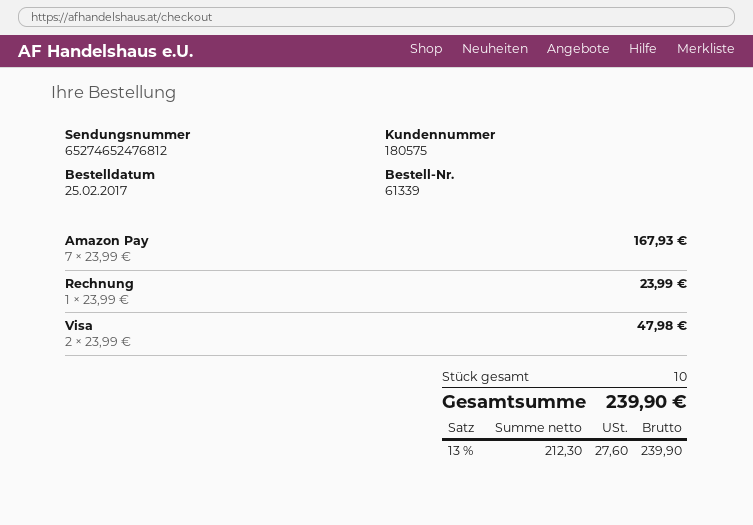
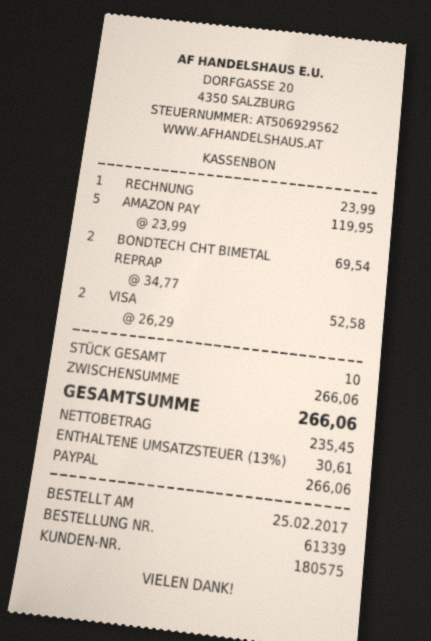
Amazon Pay: 7 x 23.99 = 167.93 -> 5 x 23.99 = 119.95
Visa: 2 x 23.99 = 47.98 -> 2 x 26.29 = 52.58
BONDTECH CHT BIMETAL REPRAP: none -> 2 x 34.77 = 69.54
net: 212.30 -> 235.45
tax: 13% = 27.60 -> 13% = 30.61
total: 239.90 -> 266.06

